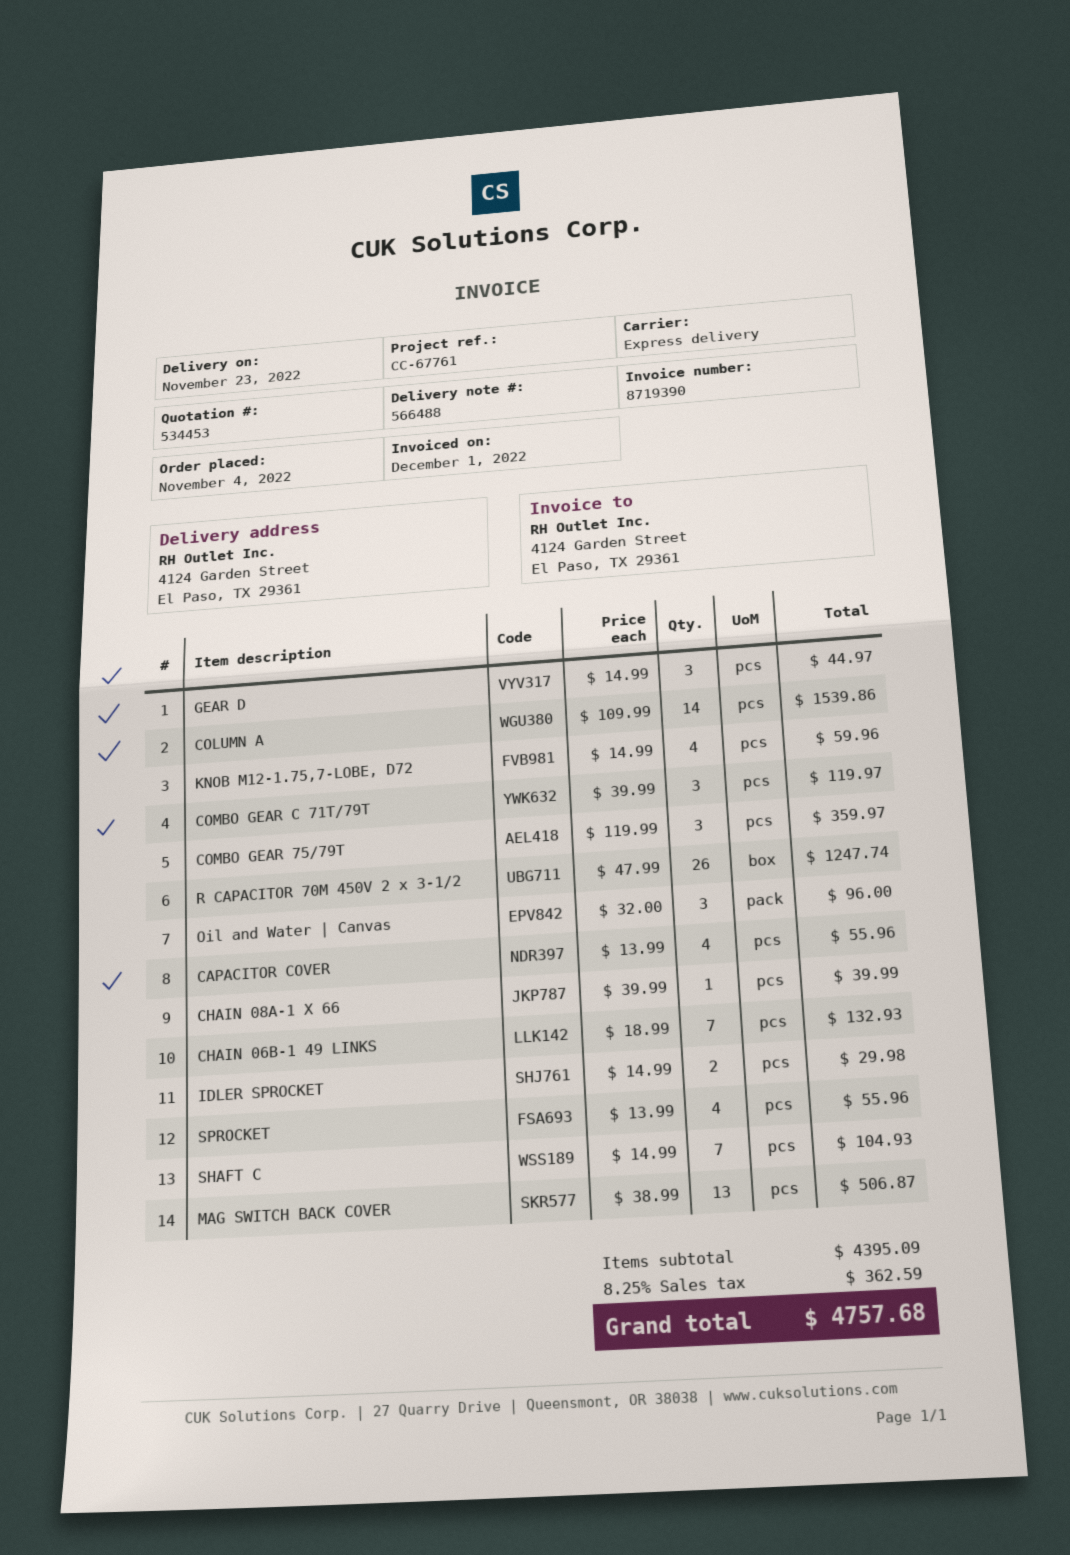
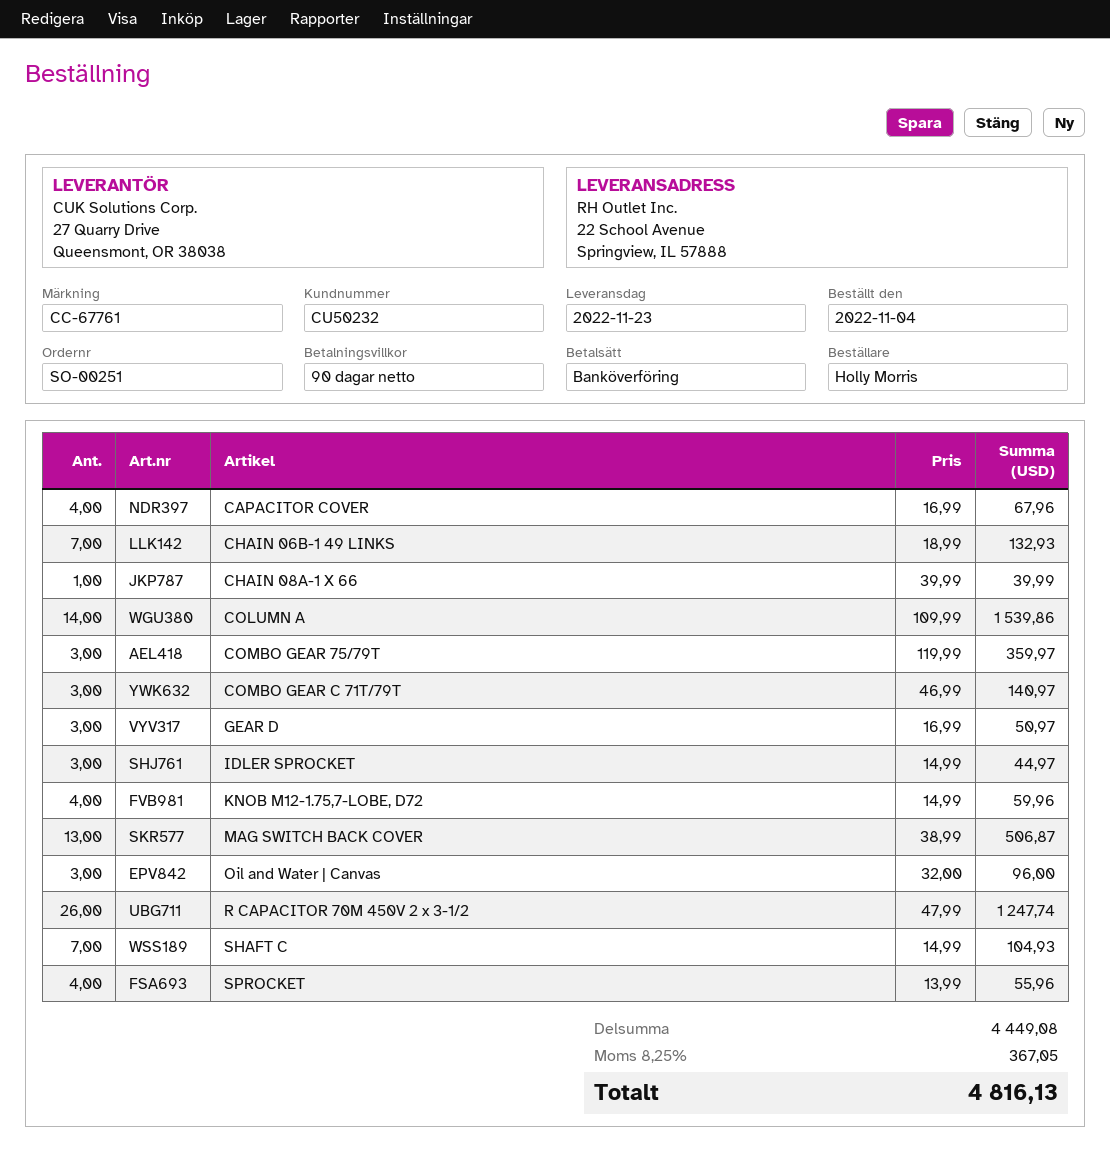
ship to: 4124 Garden Street, El Paso, TX 29361 -> 22 School Avenue, Springview, IL 57888
GEAR D: 3 x 14.99 = 44.97 -> 3 x 16.99 = 50.97
COMBO GEAR C 71T/79T: 3 x 39.99 = 119.97 -> 3 x 46.99 = 140.97
CAPACITOR COVER: 4 x 13.99 = 55.96 -> 4 x 16.99 = 67.96
IDLER SPROCKET: 2 x 14.99 = 29.98 -> 3 x 14.99 = 44.97
subtotal: 4395.09 -> 4449.08
tax: 8.25% = 362.59 -> 8.25% = 367.05
total: 4757.68 -> 4816.13

